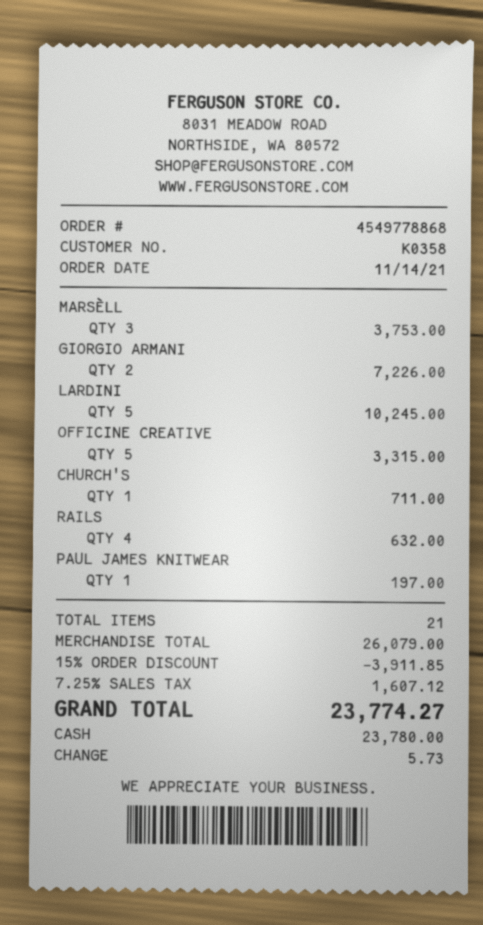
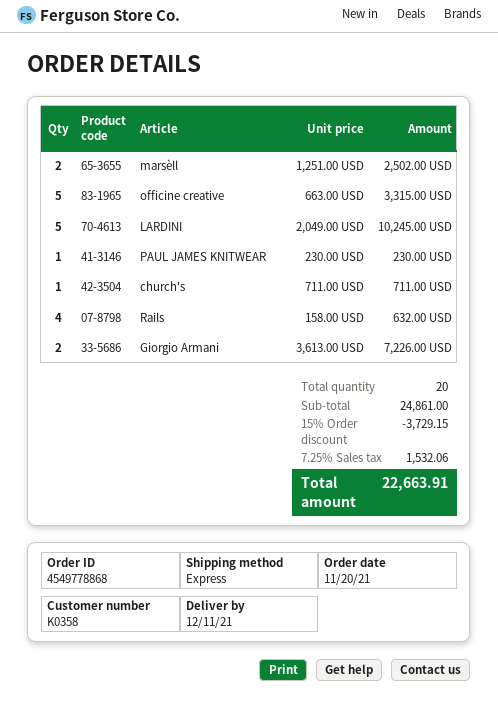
order date: 2021-11-14 -> 2021-11-20
MARSÈLL: 3 for 3753.00 -> 2 for 2502.00
PAUL JAMES KNITWEAR: 1 for 197.00 -> 1 for 230.00
total quantity: 21 -> 20
subtotal: 26079.00 -> 24861.00
discount: 15% = 3911.85 -> 15% = 3729.15
tax: 7.25% = 1607.12 -> 7.25% = 1532.06
total: 23774.27 -> 22663.91

